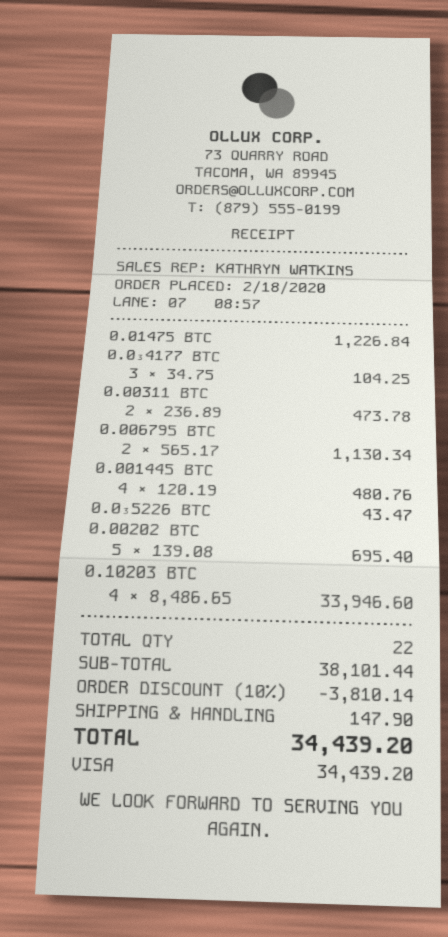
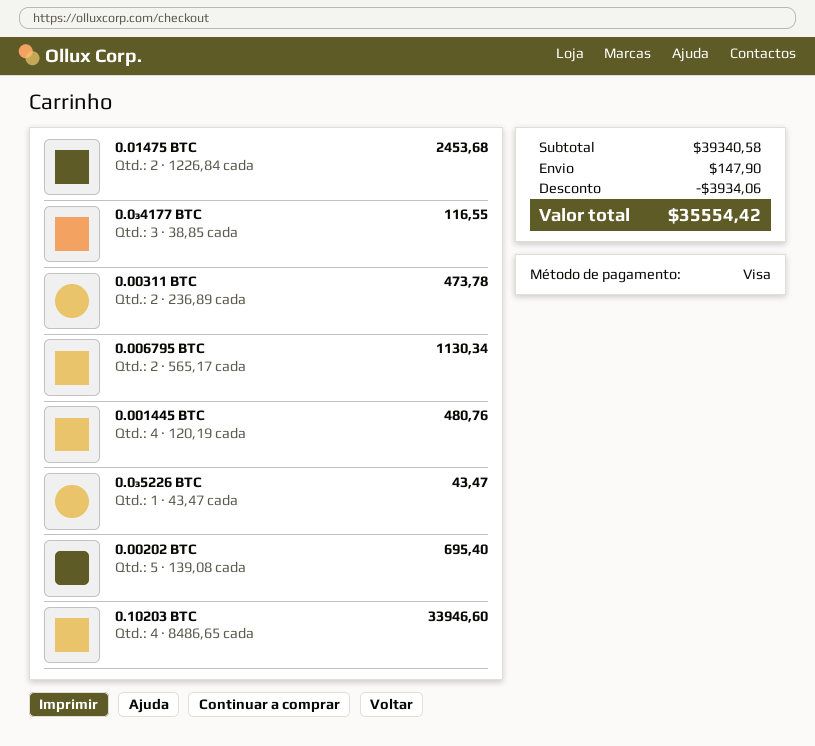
0.01475 BTC: 1 x 1226.84 = 1226.84 -> 2 x 1226.84 = 2453.68
0.0₃4177 BTC: 3 x 34.75 = 104.25 -> 3 x 38.85 = 116.55
subtotal: 38101.44 -> 39340.58
discount: 3810.14 -> 3934.06
total: 34439.20 -> 35554.42

